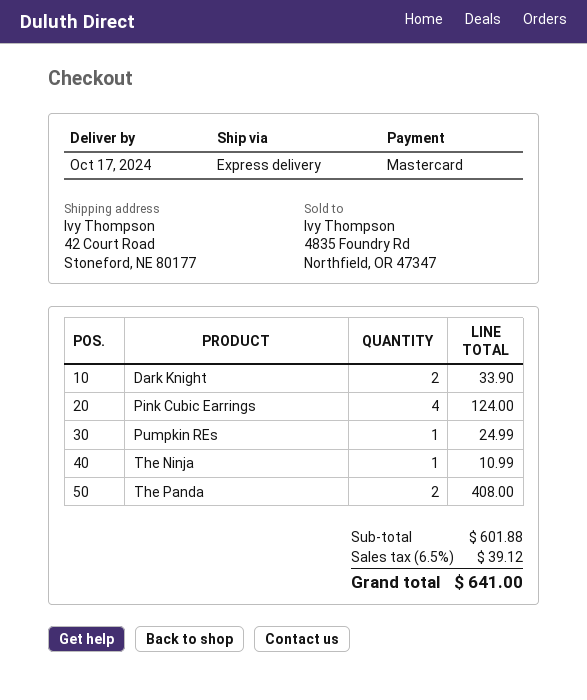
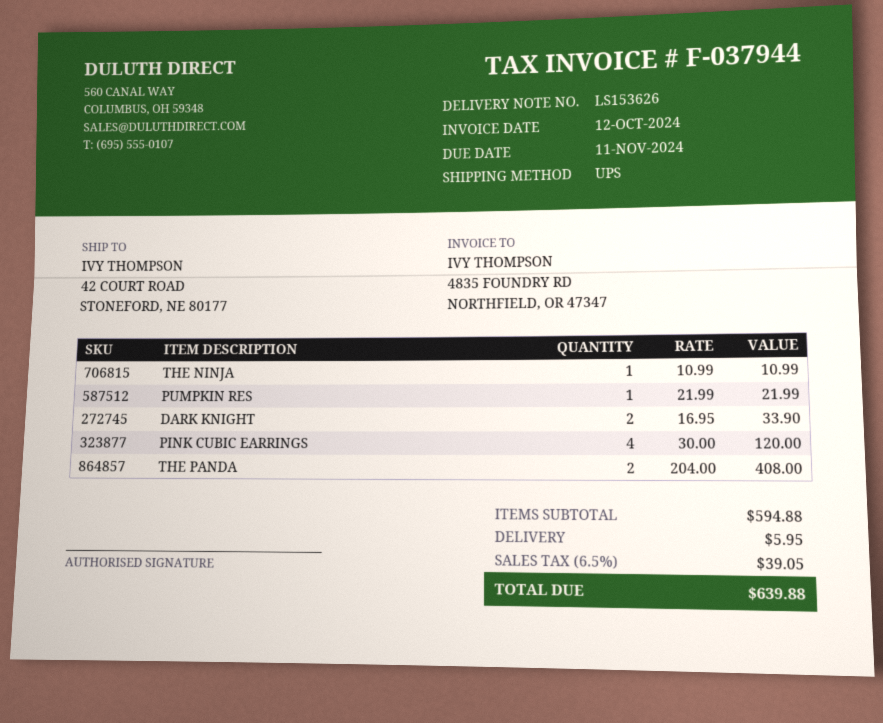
shipping method: express -> UPS
Pink Cubic Earrings: 4 for 124.00 -> 4 for 120.00
Pumpkin REs: 1 for 24.99 -> 1 for 21.99
subtotal: 601.88 -> 594.88
shipping: none -> 5.95
tax: 6.5% = 39.12 -> 6.5% = 39.05
total: 641.00 -> 639.88

